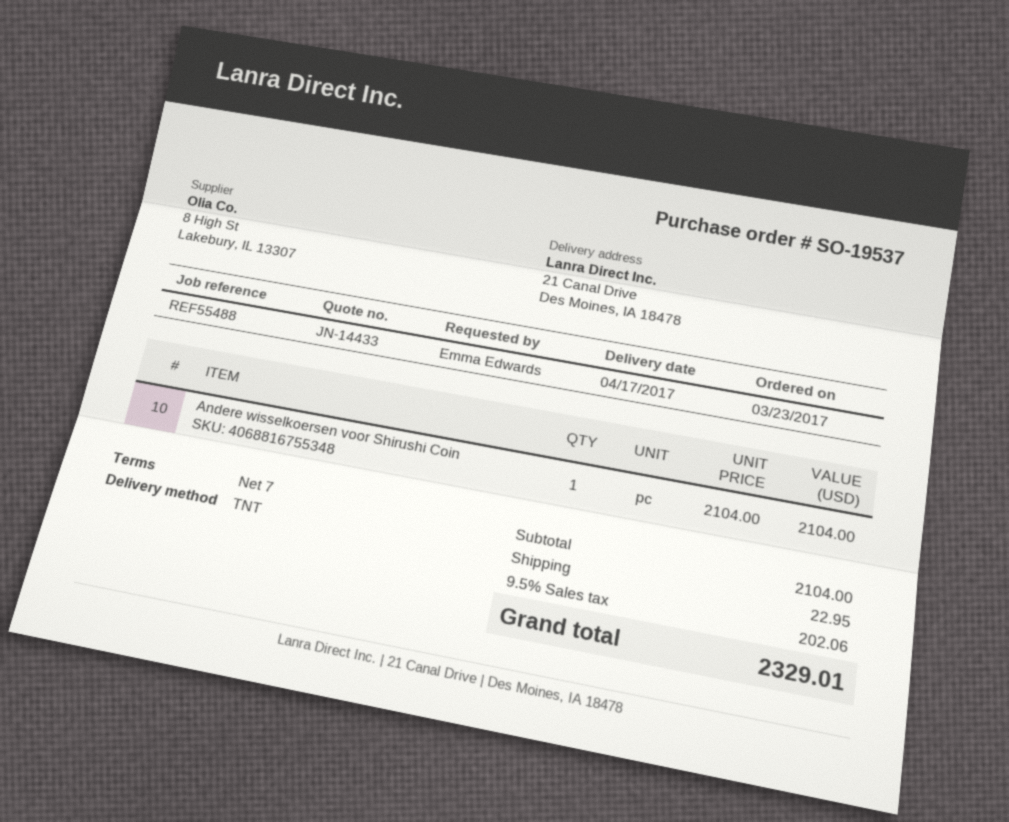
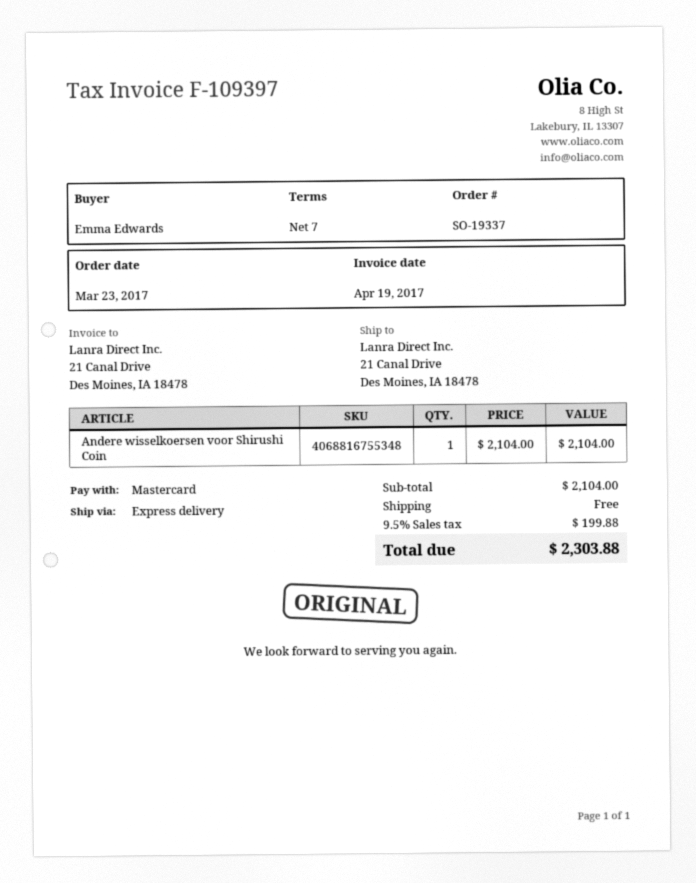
order number: SO-19537 -> SO-19337
shipping method: TNT -> express
shipping: 22.95 -> 0.00
tax: 9.5% = 202.06 -> 9.5% = 199.88
total: 2329.01 -> 2303.88

